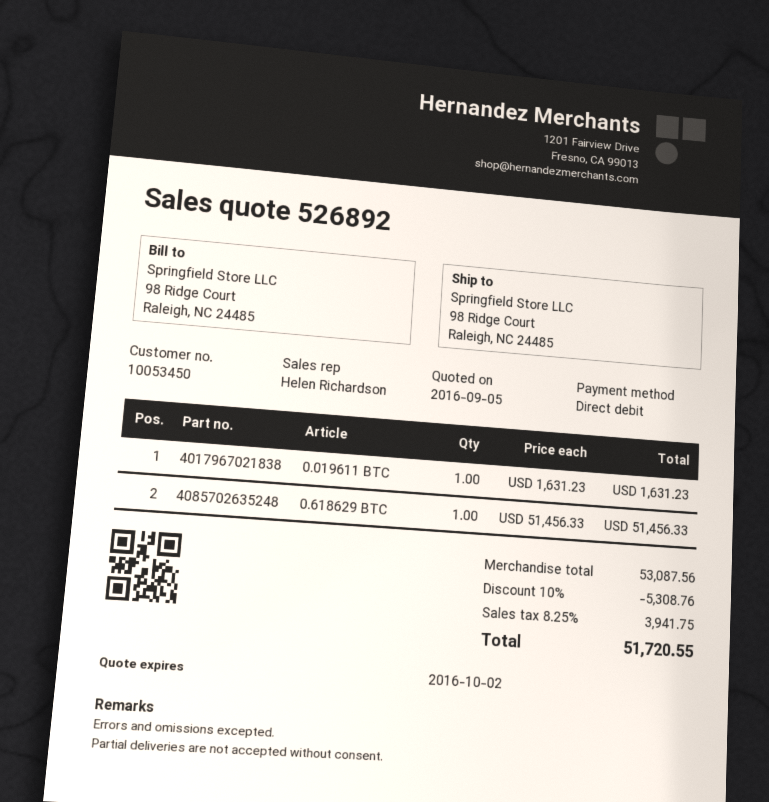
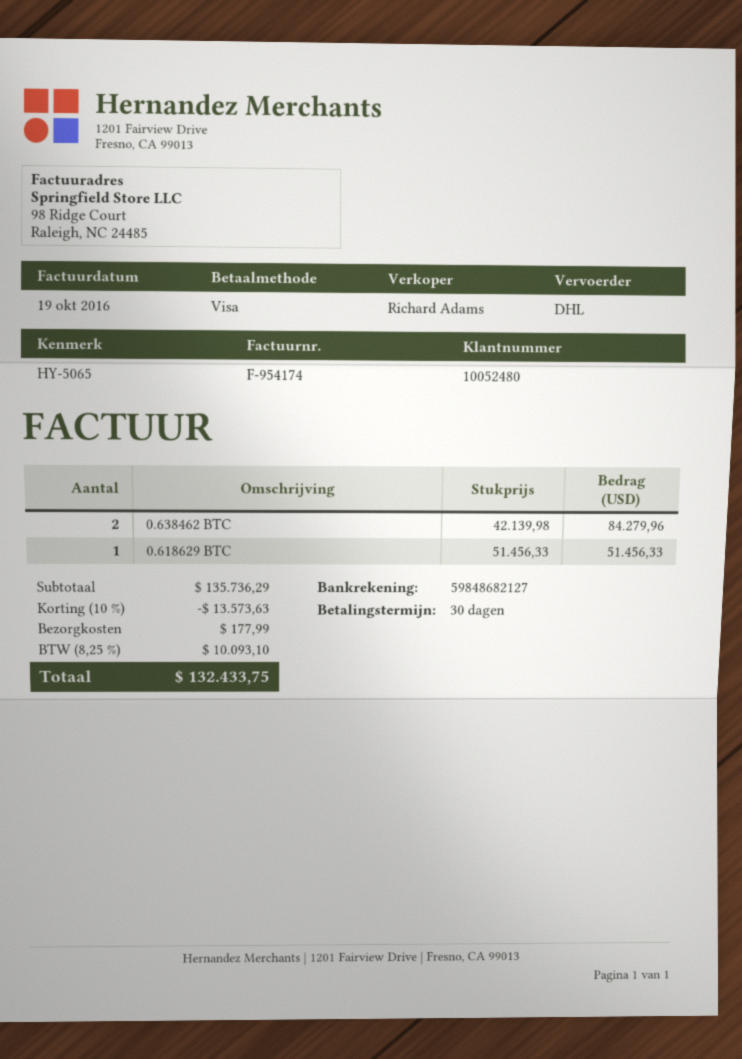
customer number: 10053450 -> 10052480
sales rep: Helen Richardson -> Richard Adams
payment method: direct debit -> Visa
0.019611 BTC: 1 x 1631.23 = 1631.23 -> none
0.638462 BTC: none -> 2 x 42139.98 = 84279.96
subtotal: 53087.56 -> 135736.29
discount: 10% = 5308.76 -> 10% = 13573.63
shipping: none -> 177.99
tax: 8.25% = 3941.75 -> 8.25% = 10093.10
total: 51720.55 -> 132433.75

